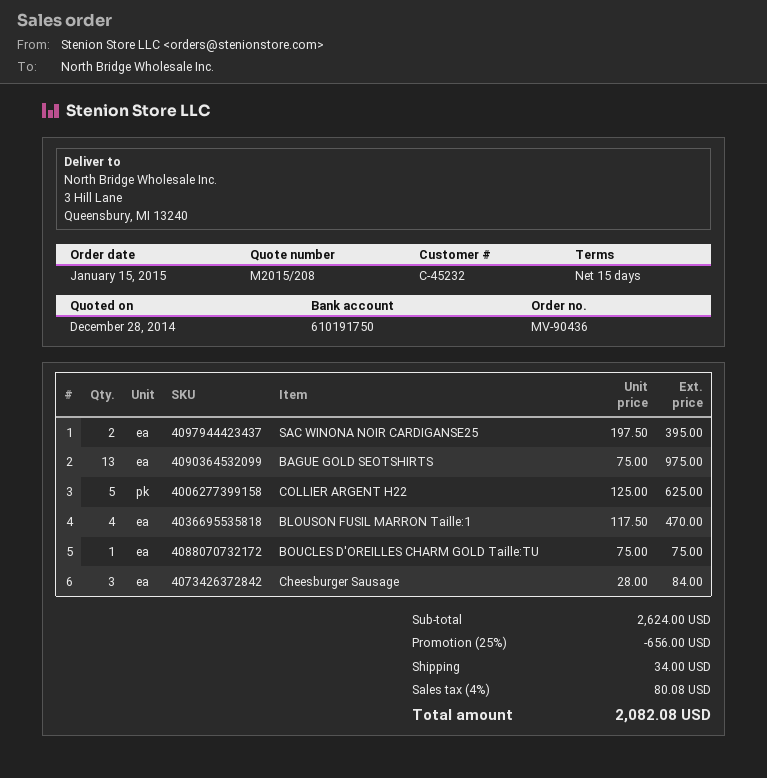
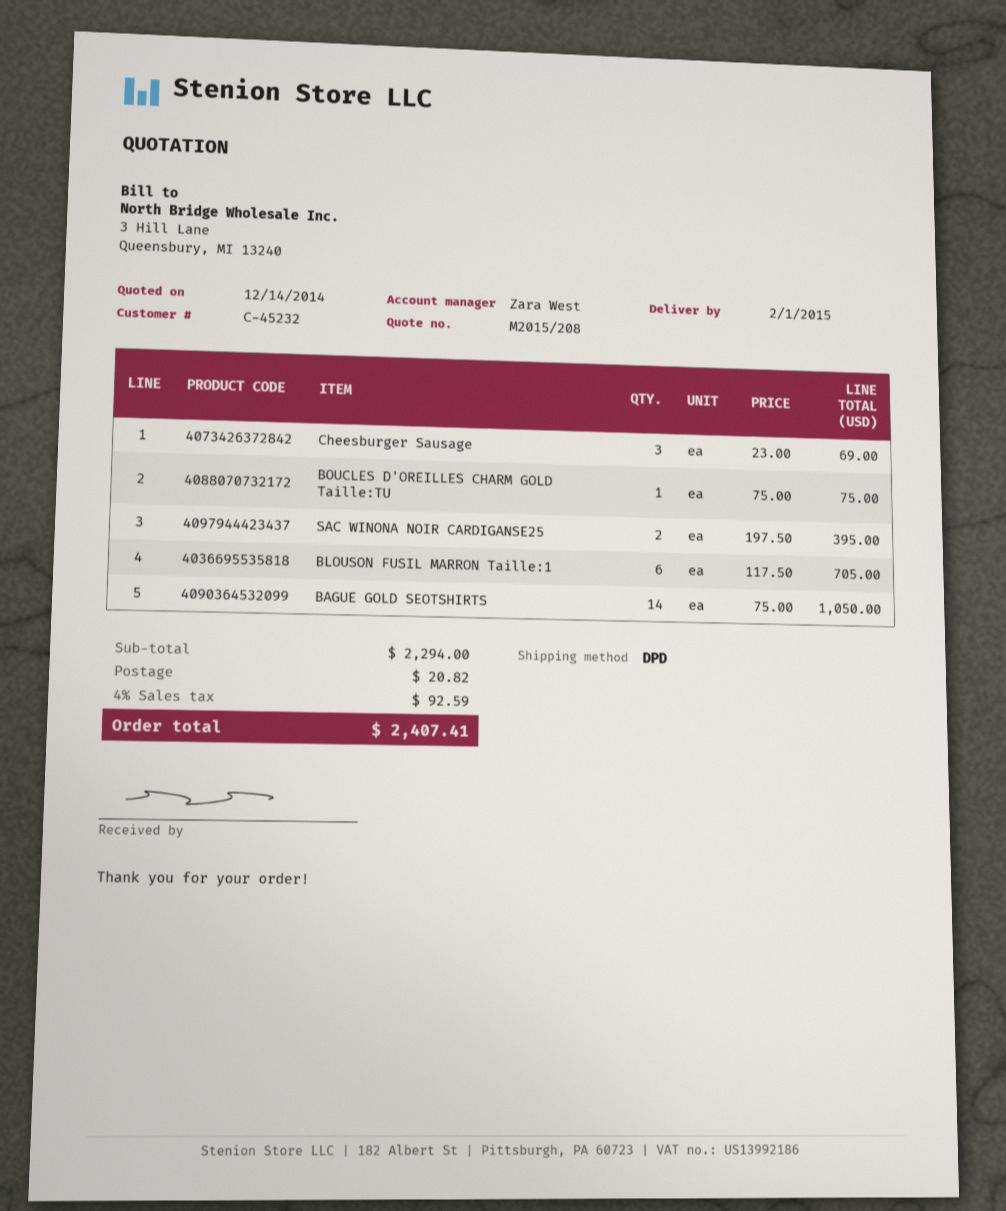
quote date: 2014-12-28 -> 2014-12-14
BAGUE GOLD SEOTSHIRTS: 13 x 75.00 = 975.00 -> 14 x 75.00 = 1050.00
COLLIER ARGENT H22: 5 x 125.00 = 625.00 -> none
BLOUSON FUSIL MARRON Taille:1: 4 x 117.50 = 470.00 -> 6 x 117.50 = 705.00
Cheesburger Sausage: 3 x 28.00 = 84.00 -> 3 x 23.00 = 69.00
subtotal: 2624.00 -> 2294.00
discount: 25% = 656.00 -> none
shipping: 34.00 -> 20.82
tax: 4% = 80.08 -> 4% = 92.59
total: 2082.08 -> 2407.41

